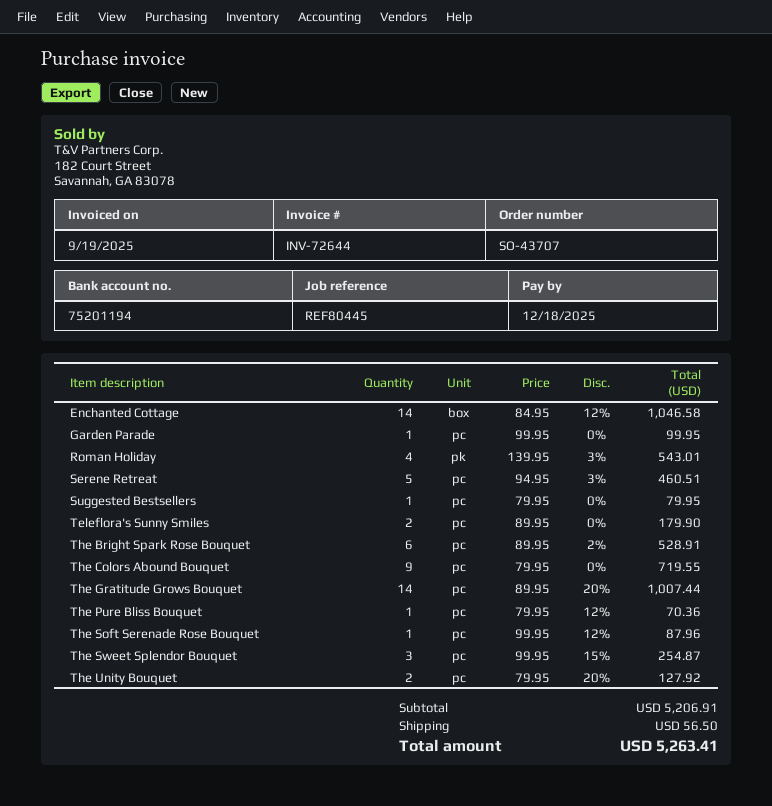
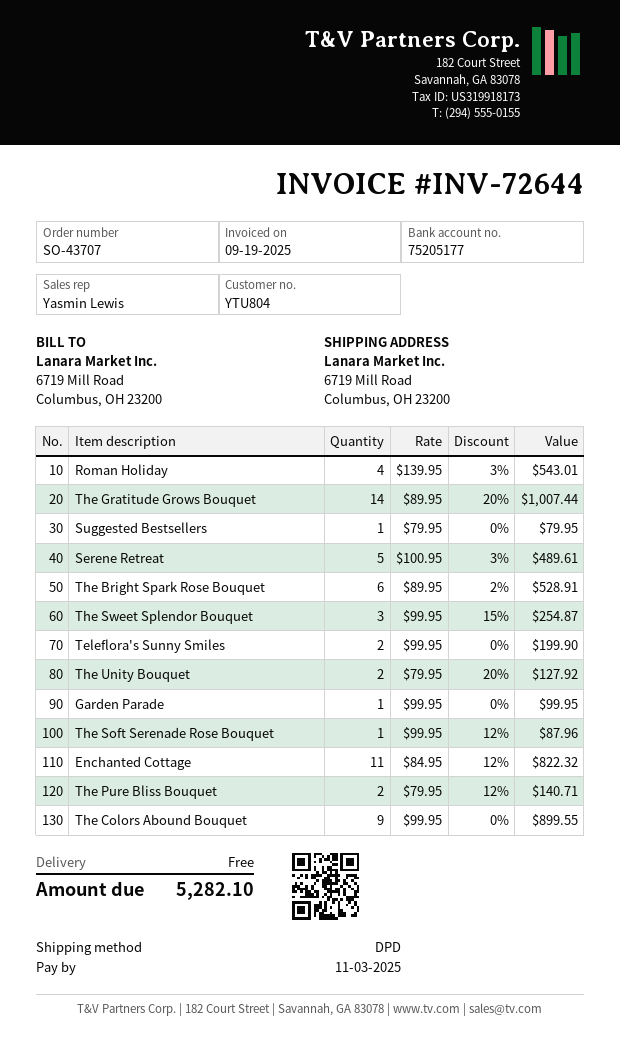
due date: 2025-12-18 -> 2025-11-03
bank account: 75201194 -> 75205177
Enchanted Cottage: 14 x 84.95 - 12% = 1046.58 -> 11 x 84.95 - 12% = 822.32
Serene Retreat: 5 x 94.95 - 3% = 460.51 -> 5 x 100.95 - 3% = 489.61
Teleflora's Sunny Smiles: 2 x 89.95 = 179.90 -> 2 x 99.95 = 199.90
The Colors Abound Bouquet: 9 x 79.95 = 719.55 -> 9 x 99.95 = 899.55
The Pure Bliss Bouquet: 1 x 79.95 - 12% = 70.36 -> 2 x 79.95 - 12% = 140.71
shipping: 56.50 -> 0.00
total: 5263.41 -> 5282.10

